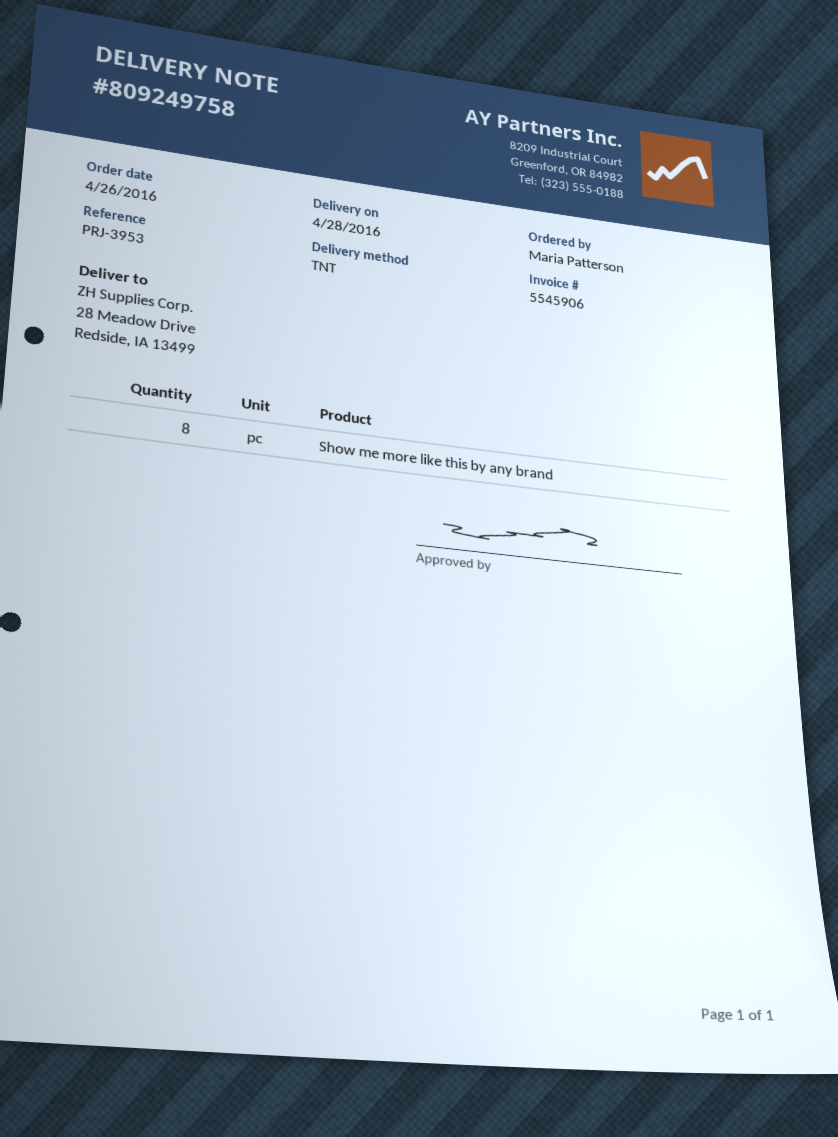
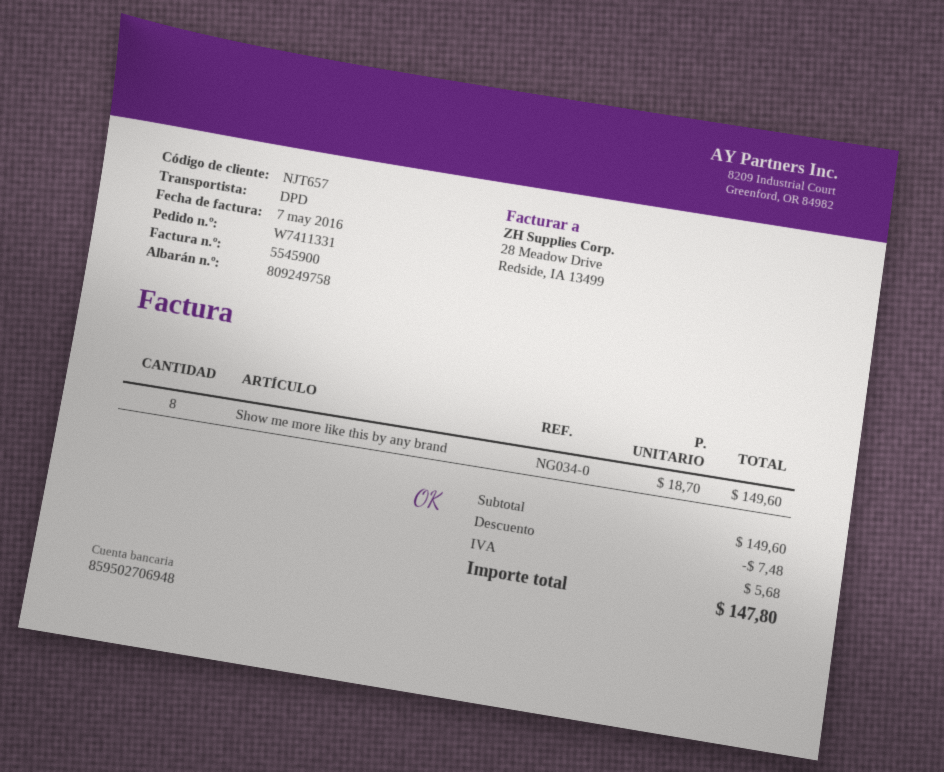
invoice number: 5545906 -> 5545900
shipping method: TNT -> DPD

